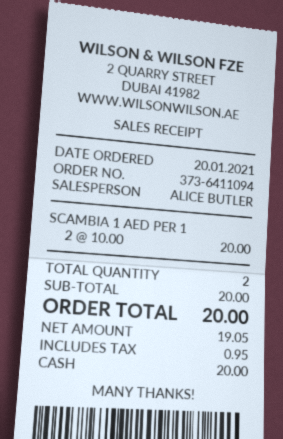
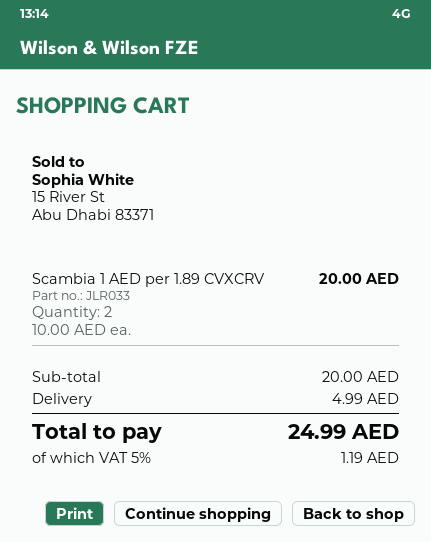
shipping: none -> 4.99
tax: 0.95 -> 1.19
total: 20.00 -> 24.99

